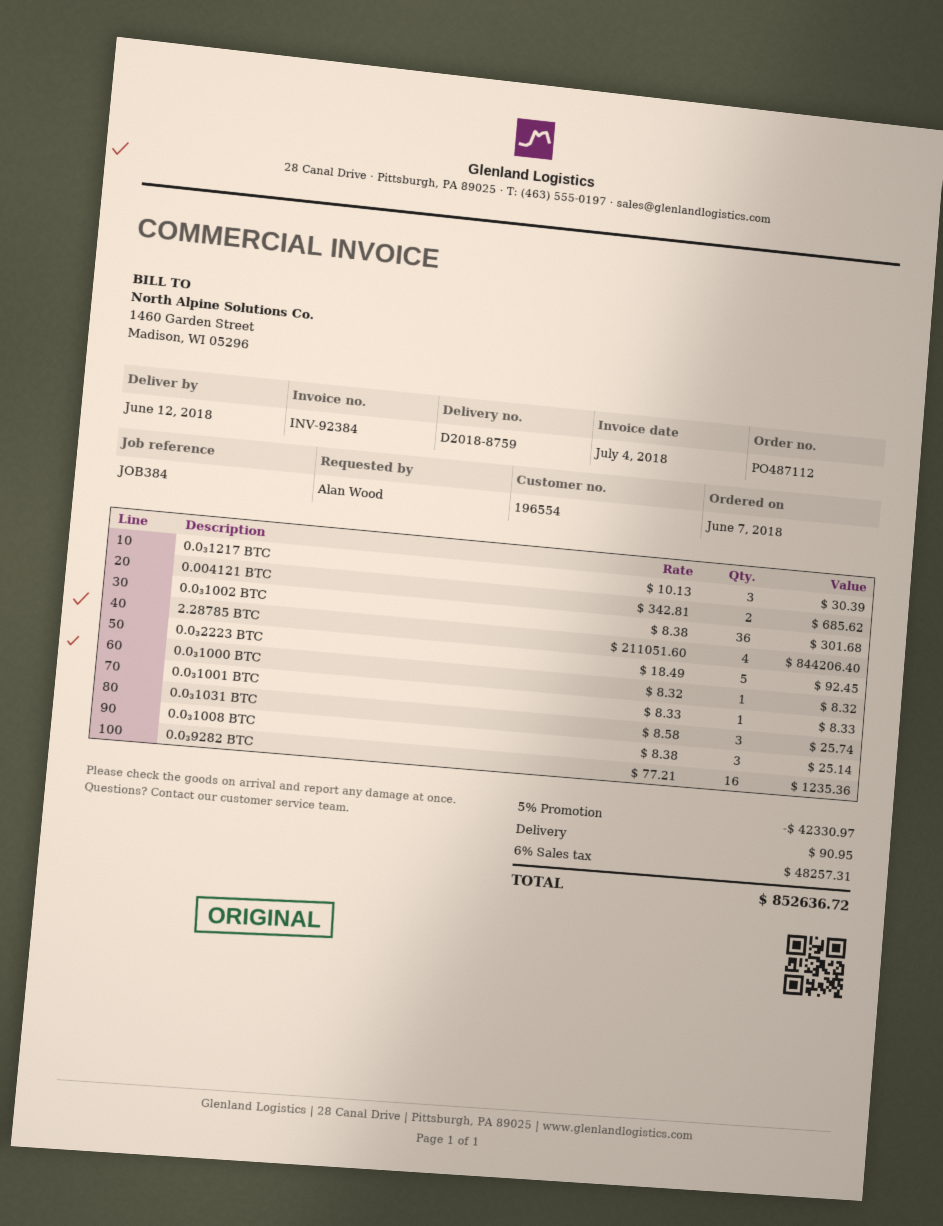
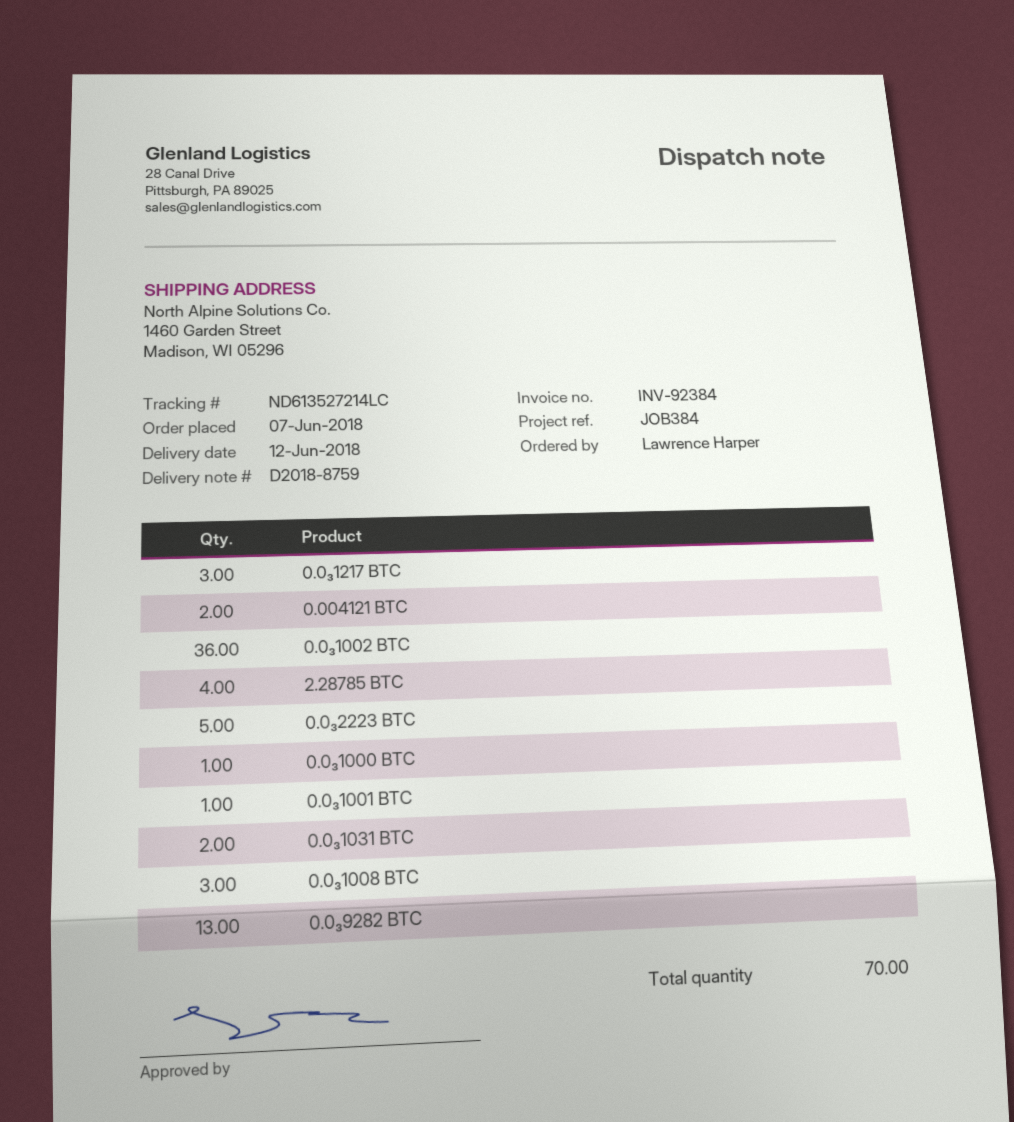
ordered by: Alan Wood -> Lawrence Harper
0.0₃1031 BTC: 3 -> 2
0.0₃9282 BTC: 16 -> 13

